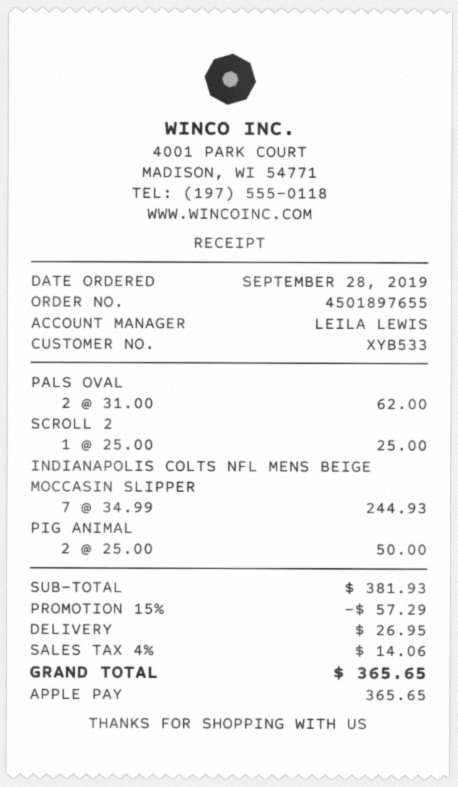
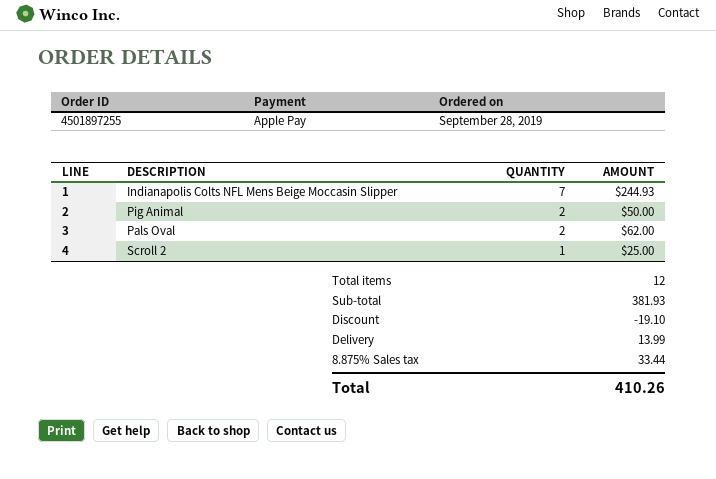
order number: 4501897655 -> 4501897255
discount: 57.29 -> 19.10
shipping: 26.95 -> 13.99
tax: 4% = 14.06 -> 8.875% = 33.44
total: 365.65 -> 410.26

